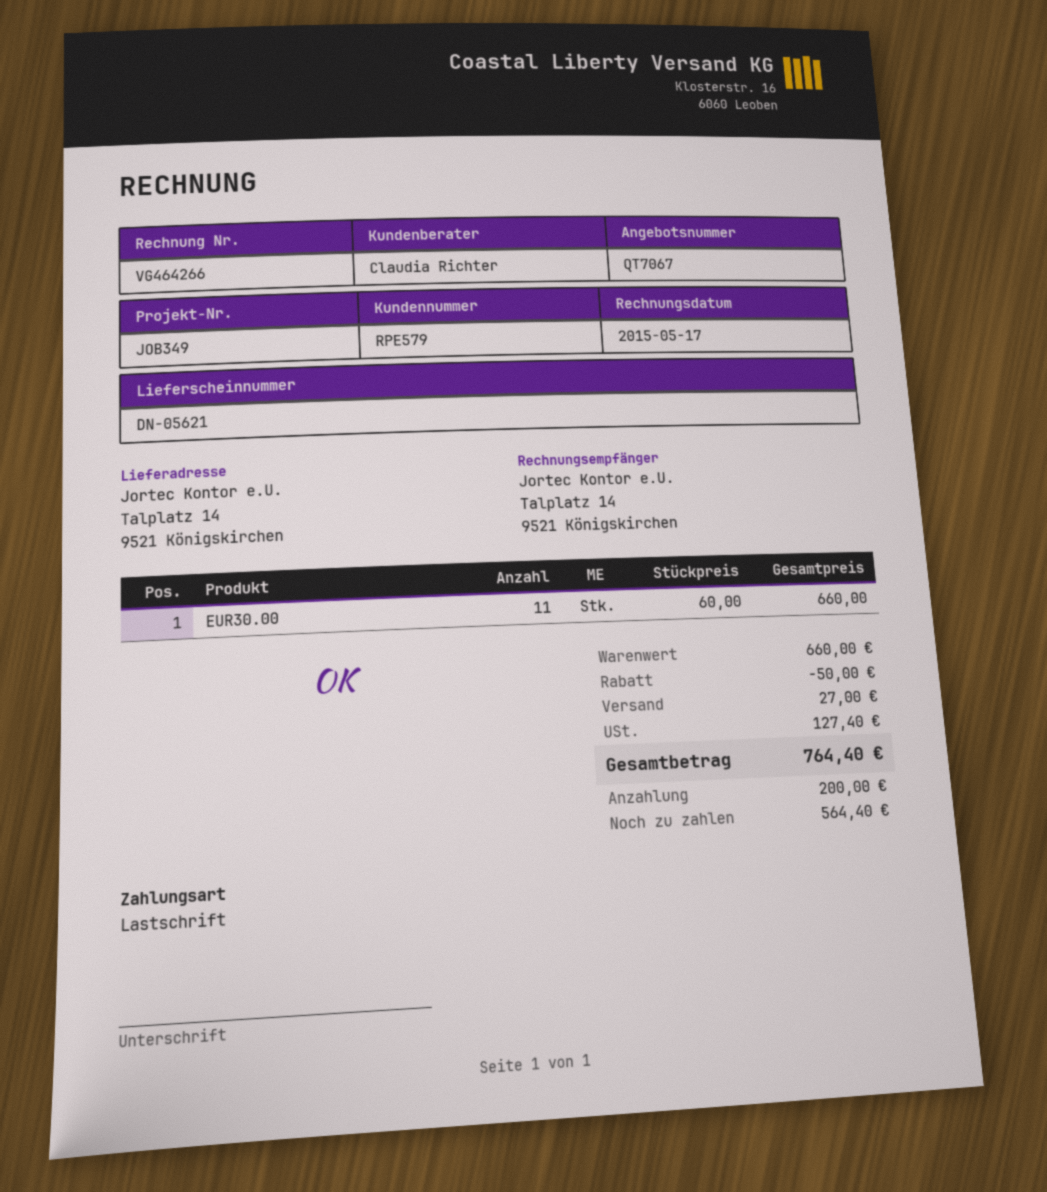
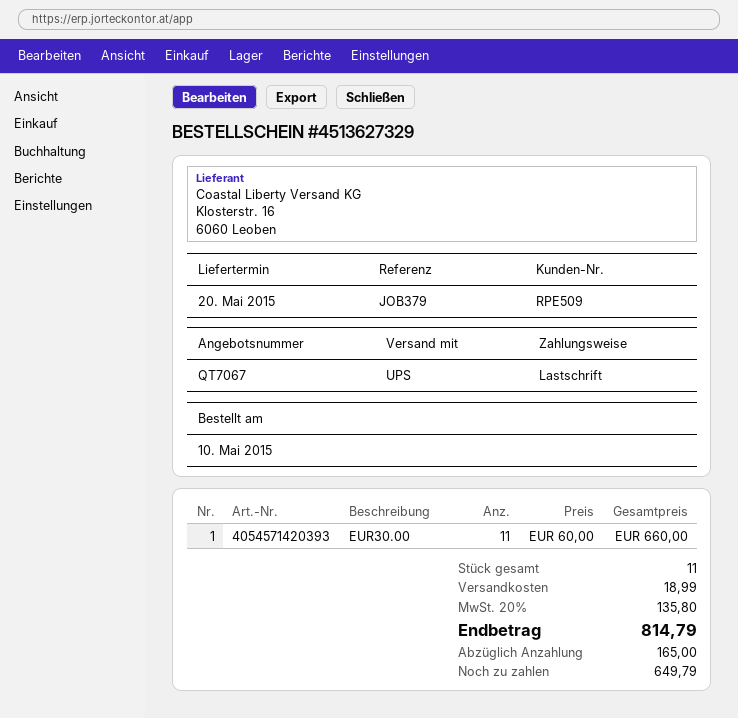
customer number: RPE579 -> RPE509
reference: JOB349 -> JOB379
discount: 50.00 -> none
shipping: 27.00 -> 18.99
tax: 127.40 -> 135.80
total: 764.40 -> 814.79
deposit: 200.00 -> 165.00
balance: 564.40 -> 649.79

